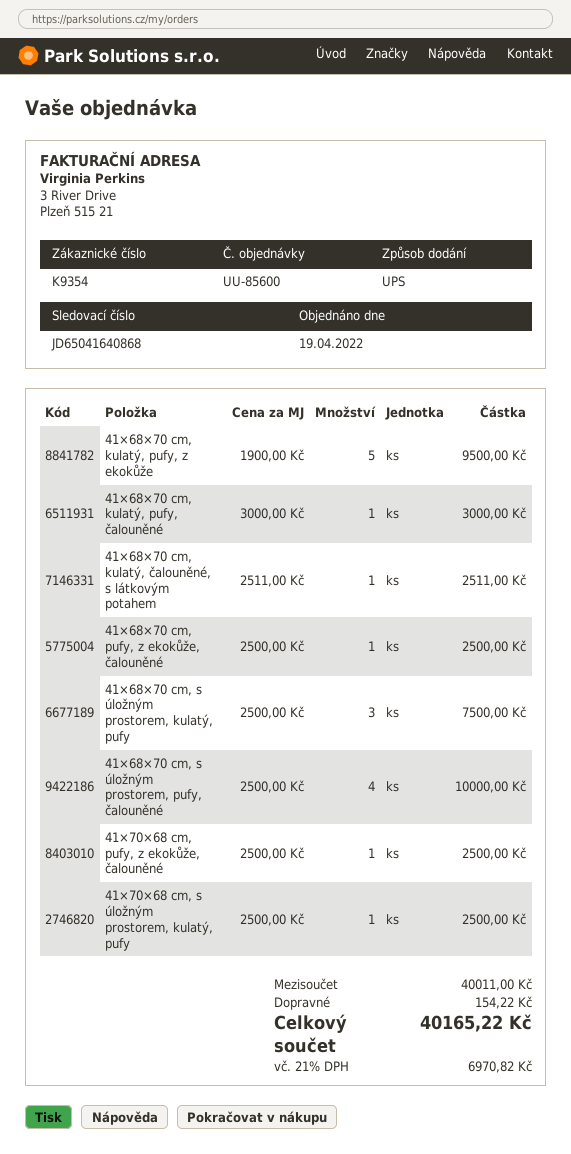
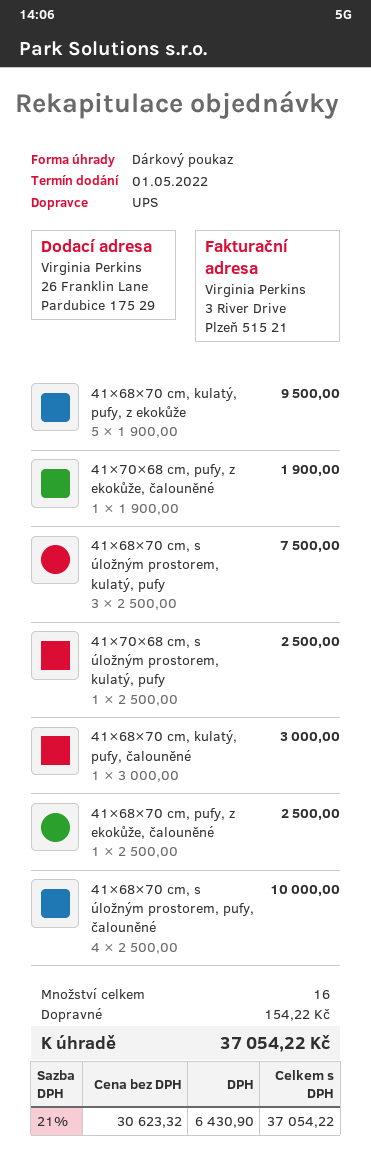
41×68×70 cm, kulatý, čalouněné, s látkovým potahem: 1 x 2511.00 = 2511.00 -> none
41×70×68 cm, pufy, z ekokůže, čalouněné: 1 x 2500.00 = 2500.00 -> 1 x 1900.00 = 1900.00
tax: 21% = 6970.82 -> 21% = 6430.90
total: 40165.22 -> 37054.22

